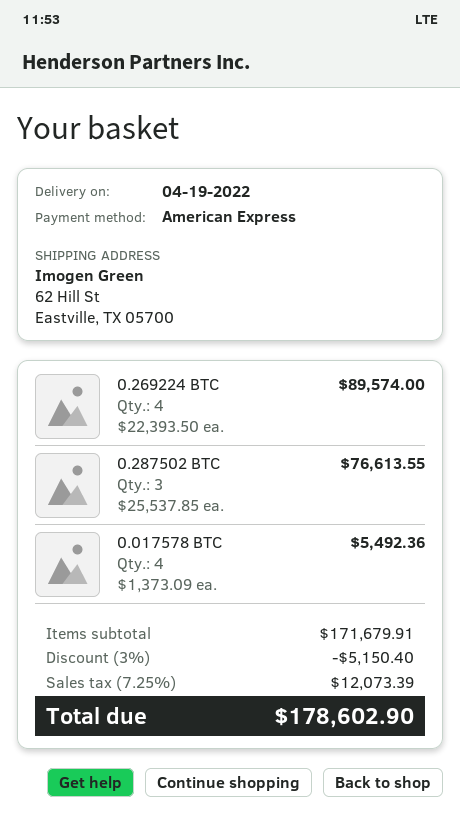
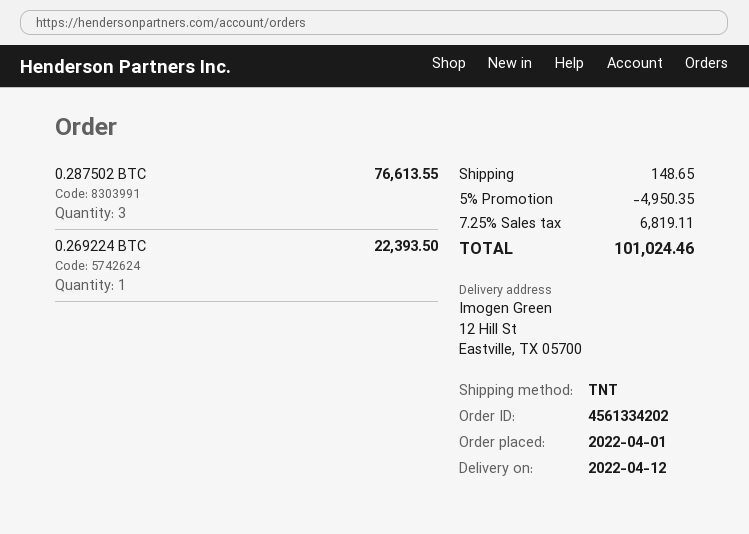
delivery date: 2022-04-19 -> 2022-04-12
ship to: 62 Hill St, Eastville, TX 05700 -> 12 Hill St, Eastville, TX 05700
0.269224 BTC: 4 for 89574.00 -> 1 for 22393.50
0.017578 BTC: 4 for 5492.36 -> none
discount: 3% = 5150.40 -> 5% = 4950.35
shipping: none -> 148.65
tax: 7.25% = 12073.39 -> 7.25% = 6819.11
total: 178602.90 -> 101024.46

